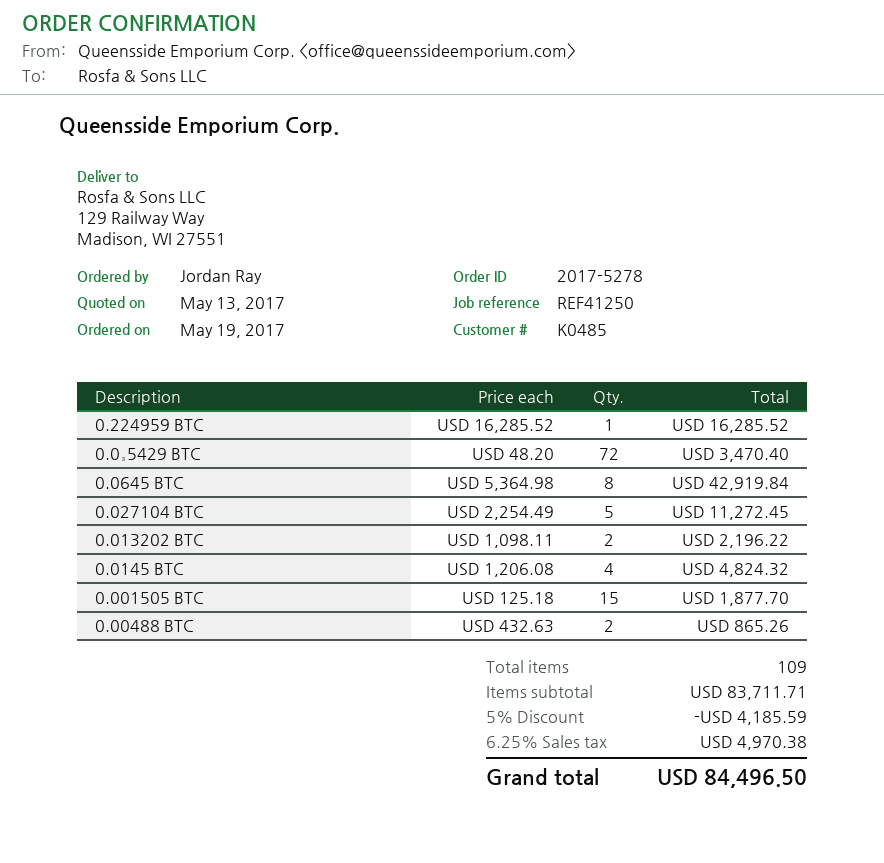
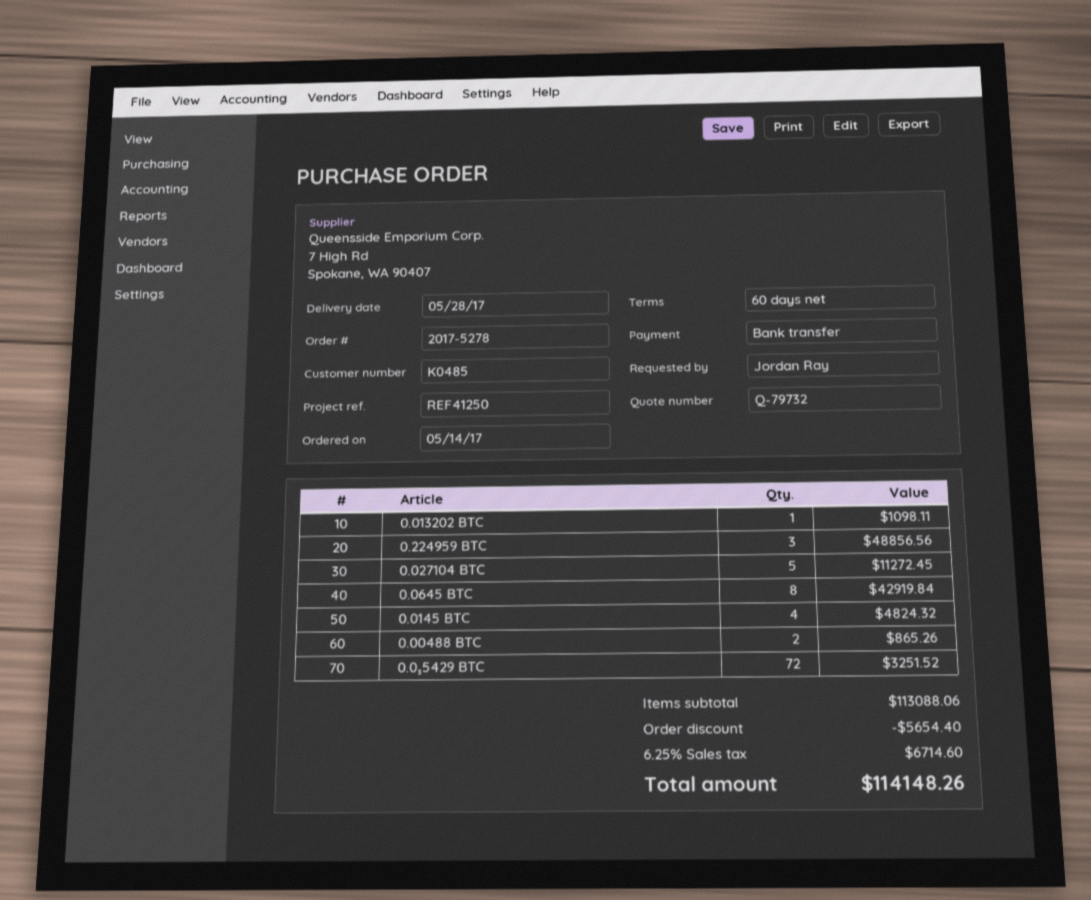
order date: 2017-05-19 -> 2017-05-14
0.224959 BTC: 1 for 16285.52 -> 3 for 48856.56
0.0₃5429 BTC: 72 for 3470.40 -> 72 for 3251.52
0.013202 BTC: 2 for 2196.22 -> 1 for 1098.11
0.001505 BTC: 15 for 1877.70 -> none
subtotal: 83711.71 -> 113088.06
discount: 4185.59 -> 5654.40
tax: 6.25% = 4970.38 -> 6.25% = 6714.60
total: 84496.50 -> 114148.26

